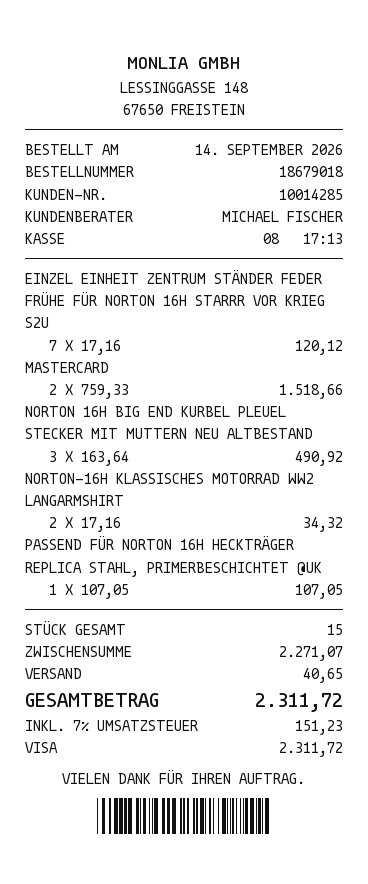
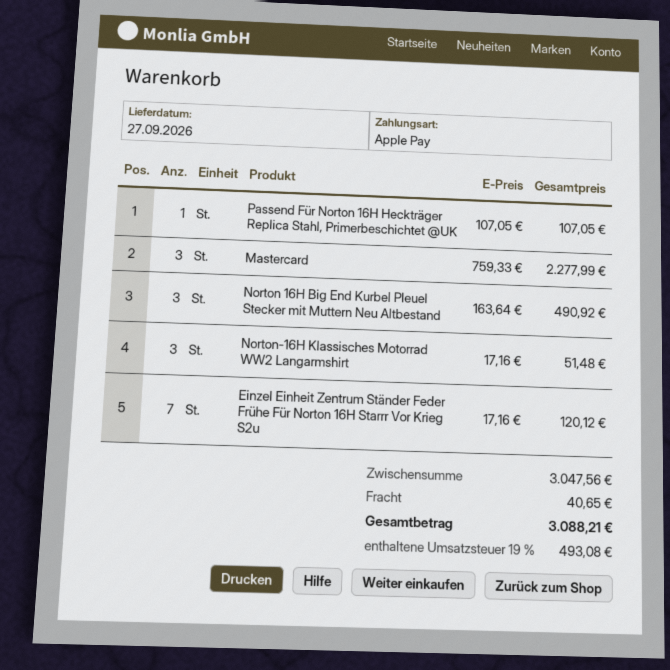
payment method: Visa -> Apple Pay
MASTERCARD: 2 x 759.33 = 1518.66 -> 3 x 759.33 = 2277.99
NORTON-16H KLASSISCHES MOTORRAD WW2 LANGARMSHIRT: 2 x 17.16 = 34.32 -> 3 x 17.16 = 51.48
subtotal: 2271.07 -> 3047.56
tax: 7% = 151.23 -> 19% = 493.08
total: 2311.72 -> 3088.21

